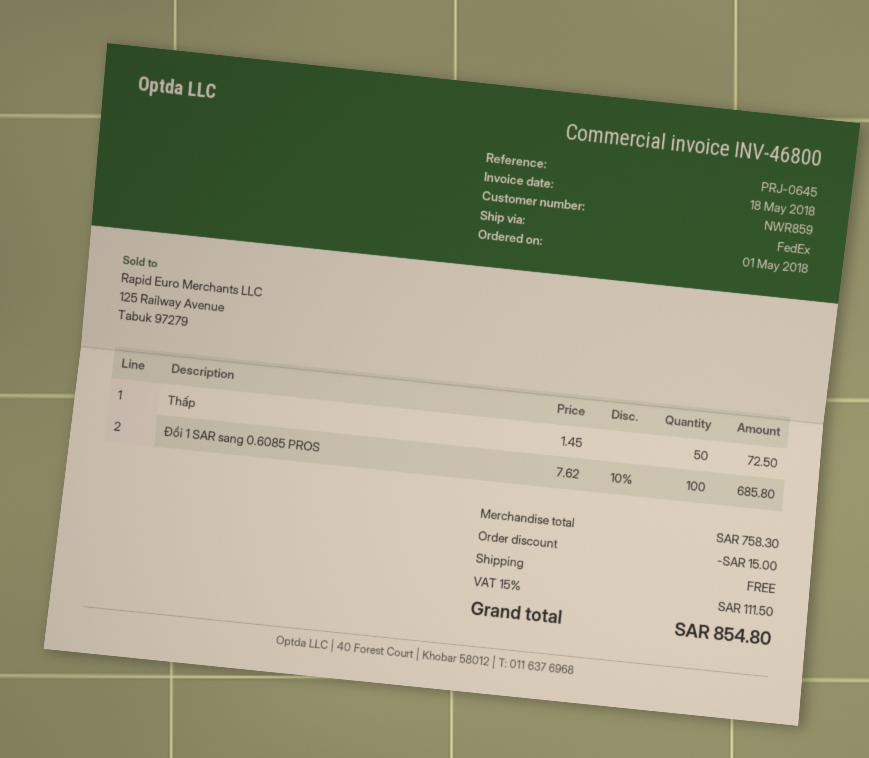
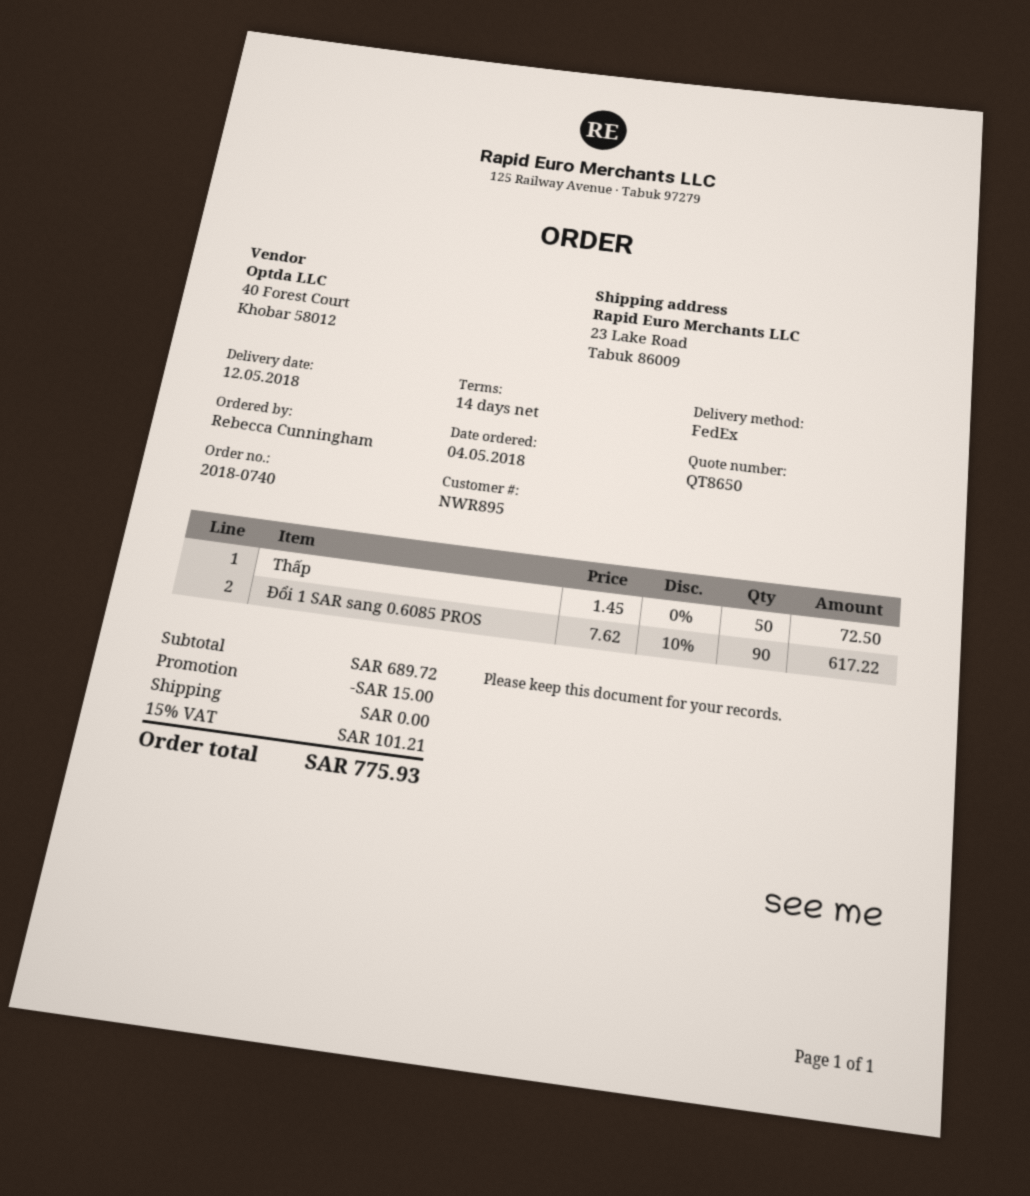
order date: 2018-05-01 -> 2018-05-04
customer number: NWR859 -> NWR895
Đổi 1 SAR sang 0.6085 PROS: 100 x 7.62 - 10% = 685.80 -> 90 x 7.62 - 10% = 617.22
subtotal: 758.30 -> 689.72
tax: 15% = 111.50 -> 15% = 101.21
total: 854.80 -> 775.93

